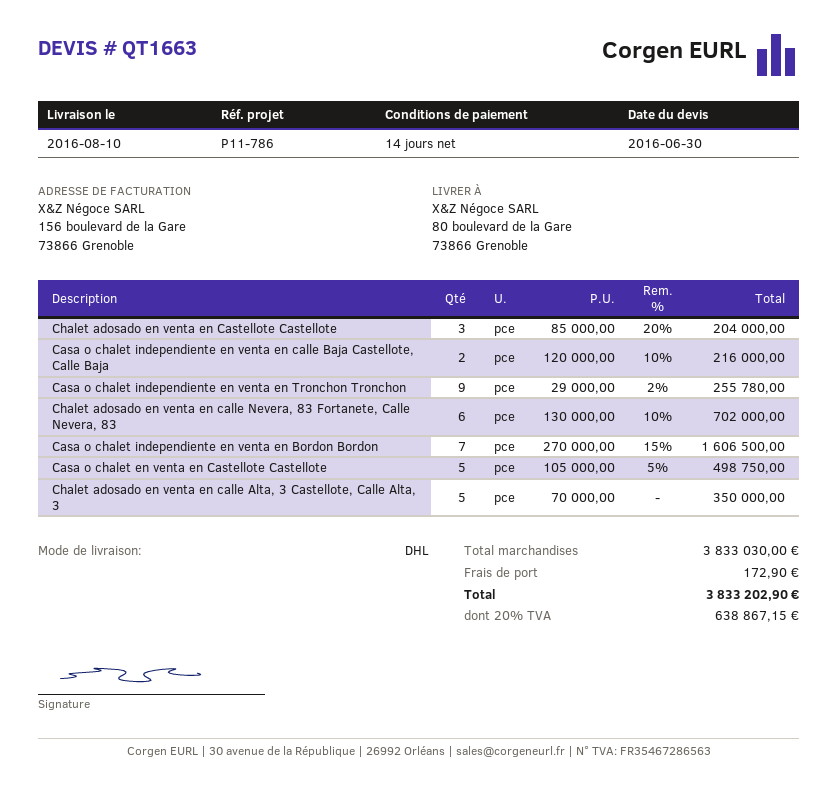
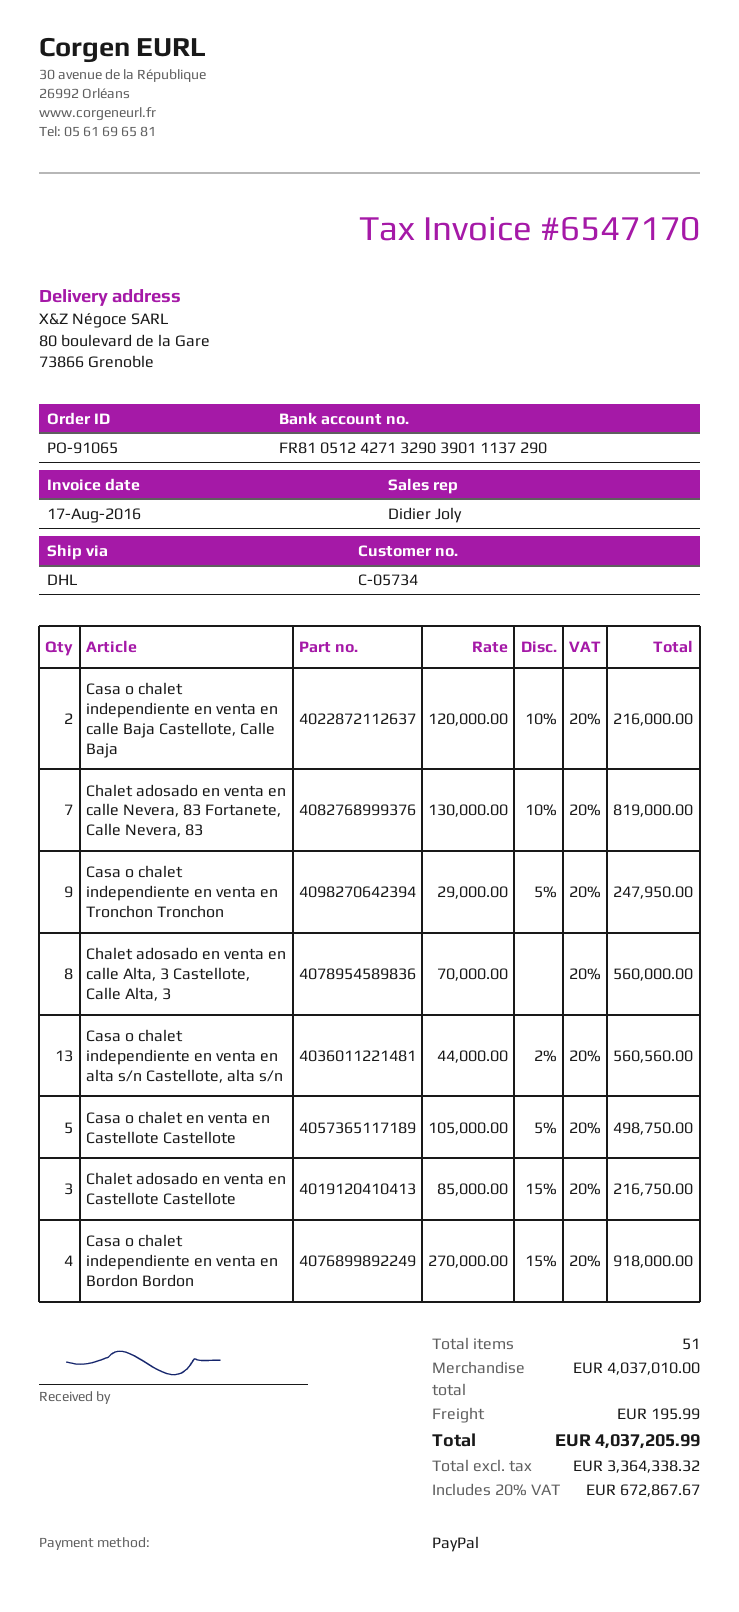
Chalet adosado en venta en Castellote Castellote: 3 x 85000.00 - 20% = 204000.00 -> 3 x 85000.00 - 15% = 216750.00
Casa o chalet independiente en venta en Tronchon Tronchon: 9 x 29000.00 - 2% = 255780.00 -> 9 x 29000.00 - 5% = 247950.00
Chalet adosado en venta en calle Nevera, 83 Fortanete, Calle Nevera, 83: 6 x 130000.00 - 10% = 702000.00 -> 7 x 130000.00 - 10% = 819000.00
Casa o chalet independiente en venta en Bordon Bordon: 7 x 270000.00 - 15% = 1606500.00 -> 4 x 270000.00 - 15% = 918000.00
Chalet adosado en venta en calle Alta, 3 Castellote, Calle Alta, 3: 5 x 70000.00 = 350000.00 -> 8 x 70000.00 = 560000.00
Casa o chalet independiente en venta en alta s/n Castellote, alta s/n: none -> 13 x 44000.00 - 2% = 560560.00
subtotal: 3833030.00 -> 4037010.00
shipping: 172.90 -> 195.99
tax: 20% = 638867.15 -> 20% = 672867.67
total: 3833202.90 -> 4037205.99

